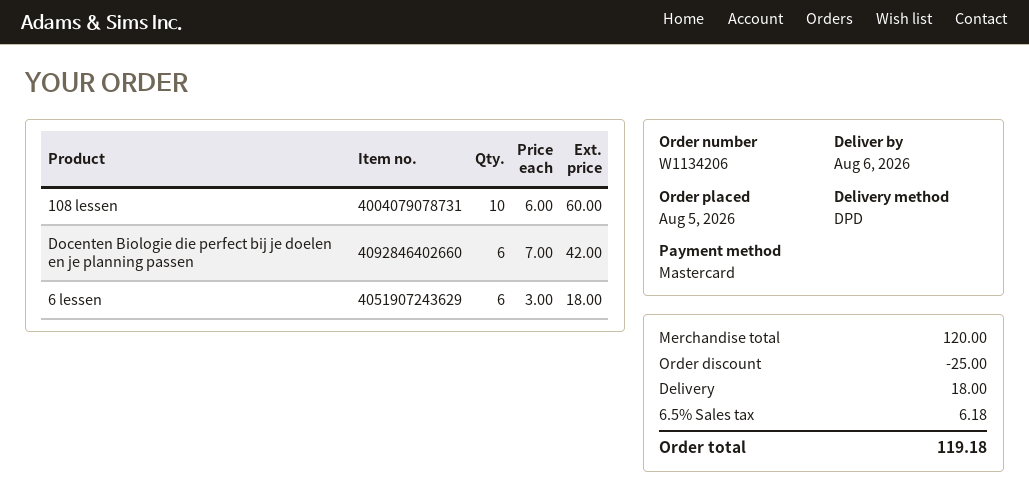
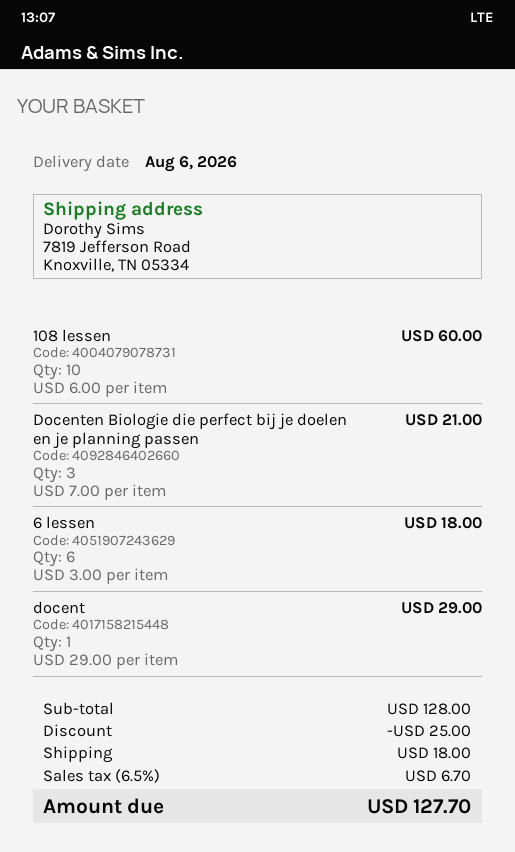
Docenten Biologie die perfect bij je doelen en je planning passen: 6 x 7.00 = 42.00 -> 3 x 7.00 = 21.00
docent: none -> 1 x 29.00 = 29.00
subtotal: 120.00 -> 128.00
tax: 6.5% = 6.18 -> 6.5% = 6.70
total: 119.18 -> 127.70

